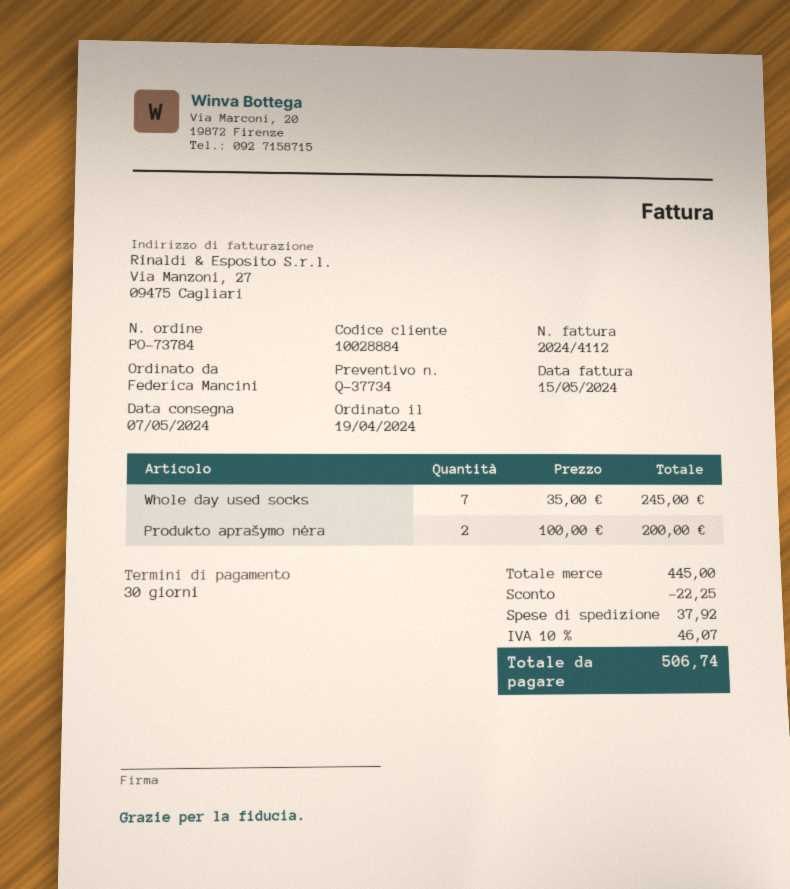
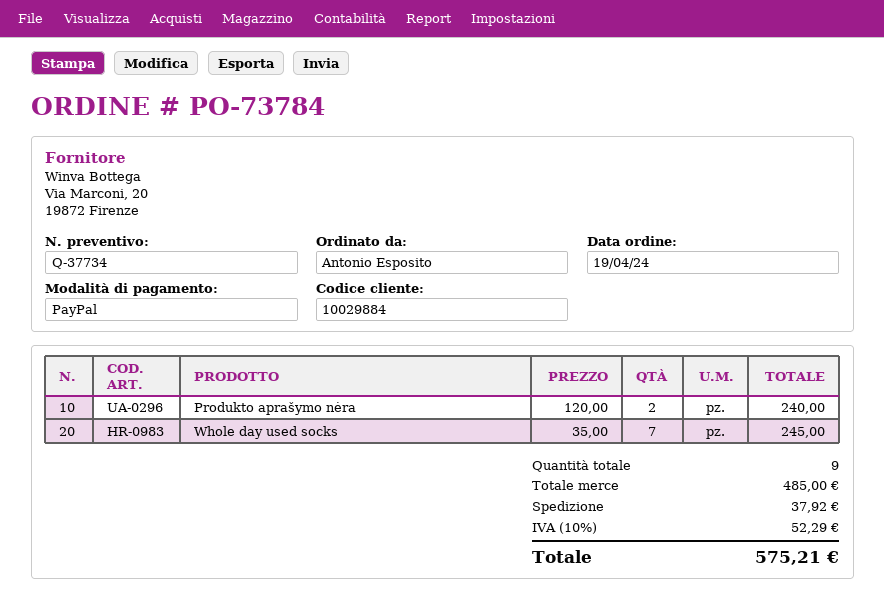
customer number: 10028884 -> 10029884
ordered by: Federica Mancini -> Antonio Esposito
Produkto aprašymo nėra: 2 x 100.00 = 200.00 -> 2 x 120.00 = 240.00
subtotal: 445.00 -> 485.00
discount: 22.25 -> none
tax: 10% = 46.07 -> 10% = 52.29
total: 506.74 -> 575.21

